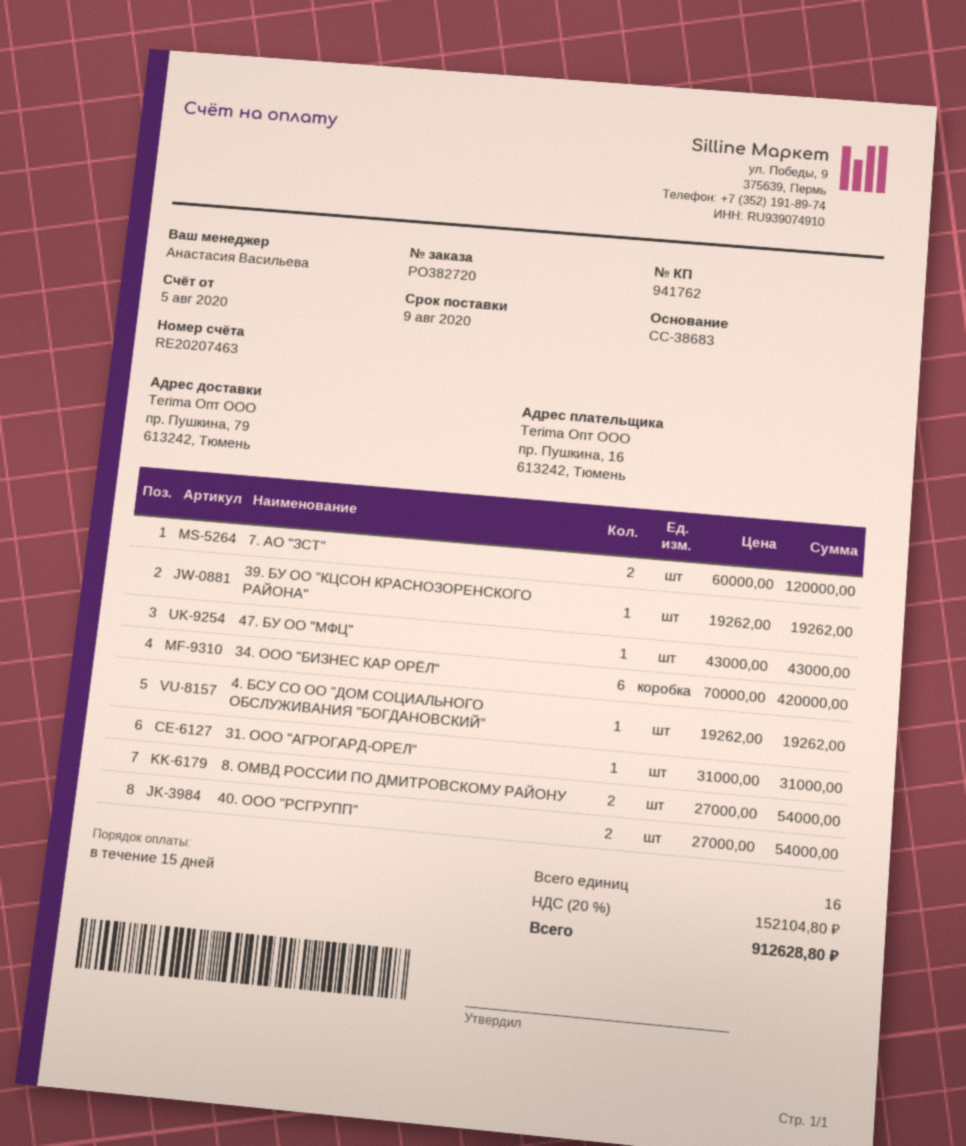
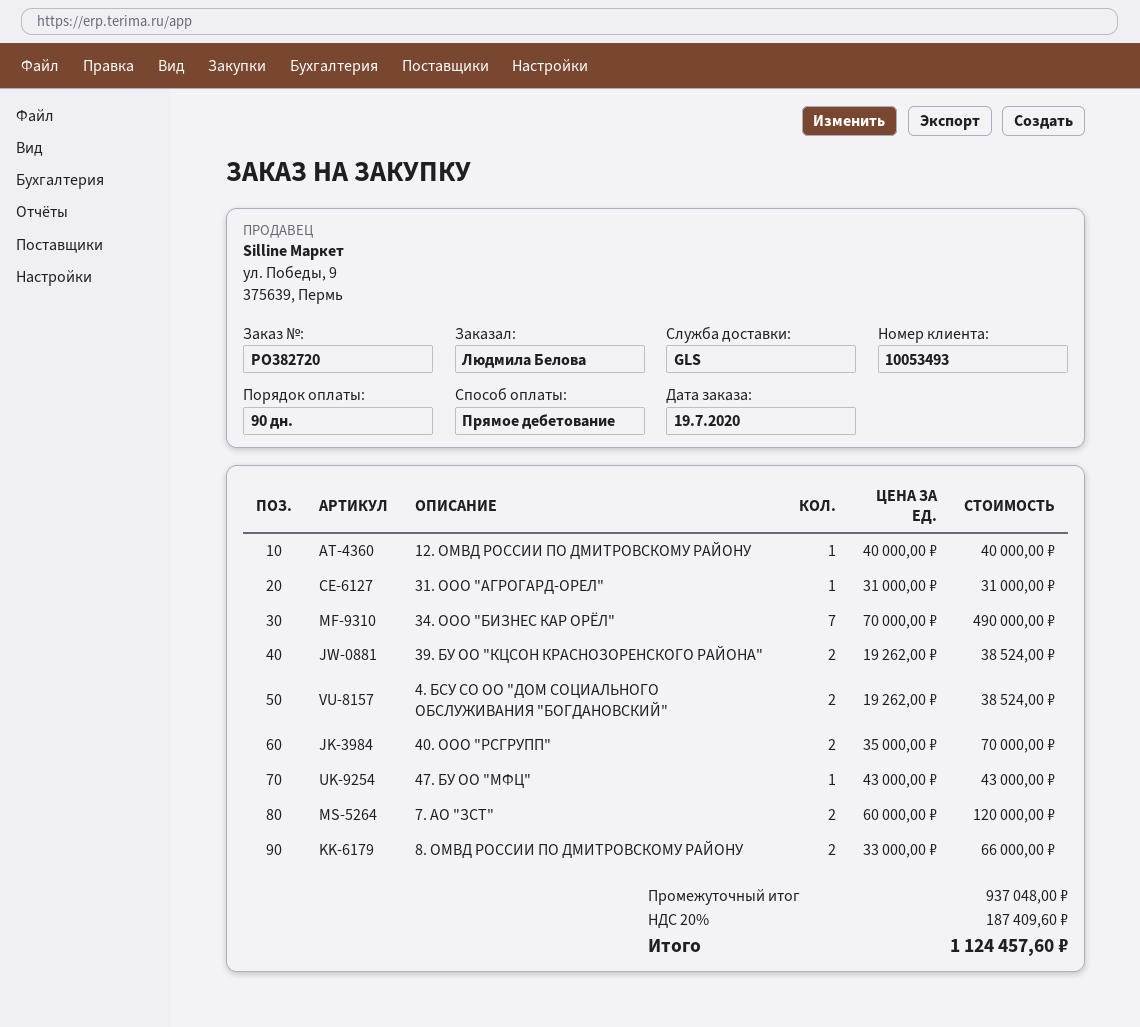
payment terms: 15 days -> 90 days
39. БУ ОО "КЦСОН КРАСНОЗОРЕНСКОГО РАЙОНА": 1 x 19262.00 = 19262.00 -> 2 x 19262.00 = 38524.00
34. ООО "БИЗНЕС КАР ОРЁЛ": 6 x 70000.00 = 420000.00 -> 7 x 70000.00 = 490000.00
4. БСУ СО ОО "ДОМ СОЦИАЛЬНОГО ОБСЛУЖИВАНИЯ "БОГДАНОВСКИЙ": 1 x 19262.00 = 19262.00 -> 2 x 19262.00 = 38524.00
8. ОМВД РОССИИ ПО ДМИТРОВСКОМУ РАЙОНУ: 2 x 27000.00 = 54000.00 -> 2 x 33000.00 = 66000.00
40. ООО "РСГРУПП": 2 x 27000.00 = 54000.00 -> 2 x 35000.00 = 70000.00
12. ОМВД РОССИИ ПО ДМИТРОВСКОМУ РАЙОНУ: none -> 1 x 40000.00 = 40000.00
tax: 20% = 152104.80 -> 20% = 187409.60
total: 912628.80 -> 1124457.60

